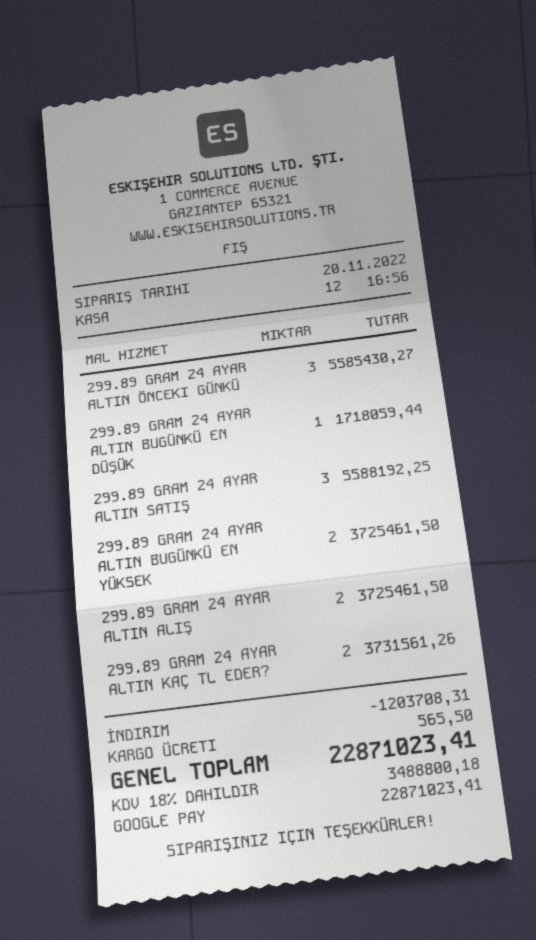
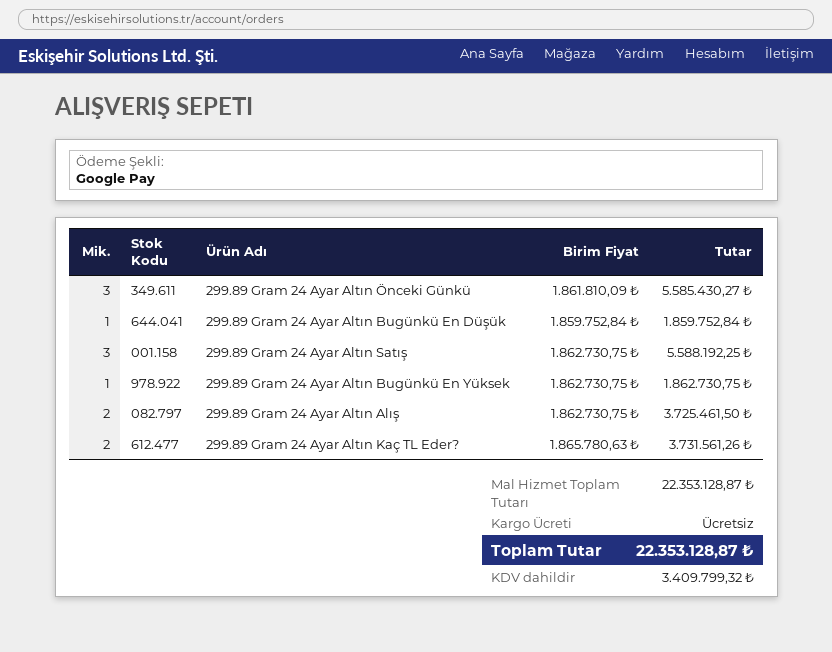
299.89 GRAM 24 AYAR ALTIN BUGÜNKÜ EN DÜŞÜK: 1 for 1718059.44 -> 1 for 1859752.84
299.89 GRAM 24 AYAR ALTIN BUGÜNKÜ EN YÜKSEK: 2 for 3725461.50 -> 1 for 1862730.75
discount: 1203708.31 -> none
shipping: 565.50 -> 0.00
tax: 3488800.18 -> 3409799.32
total: 22871023.41 -> 22353128.87

